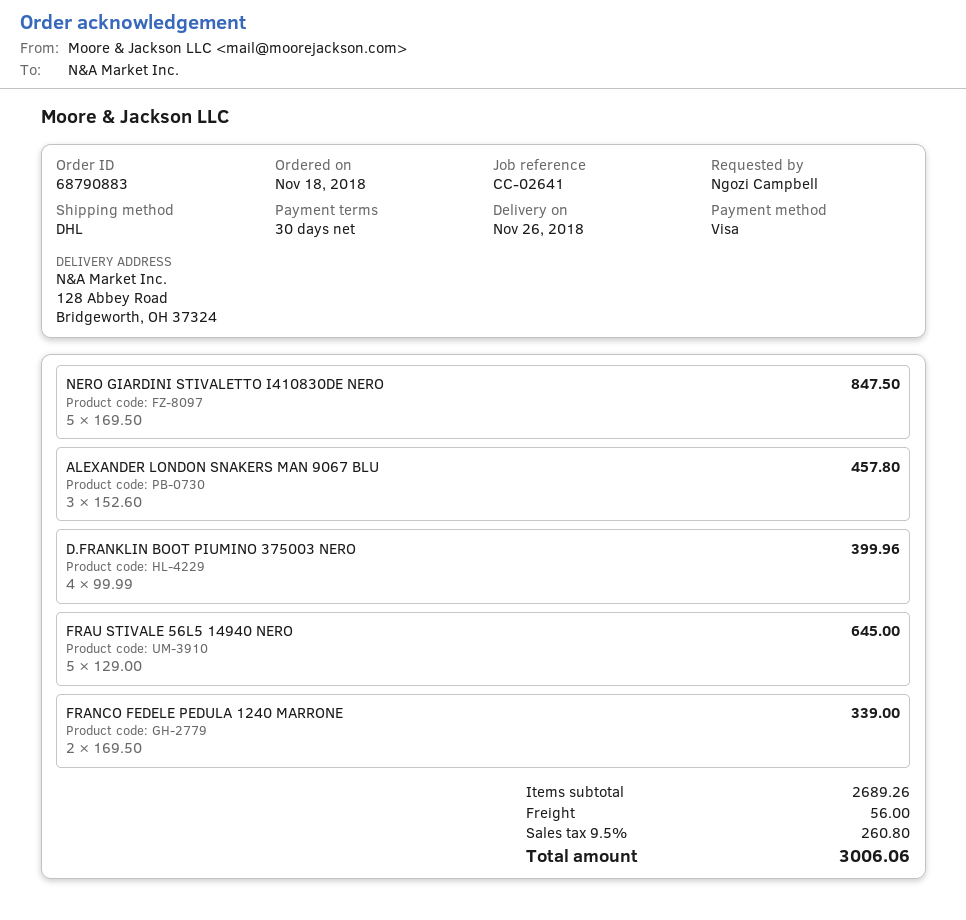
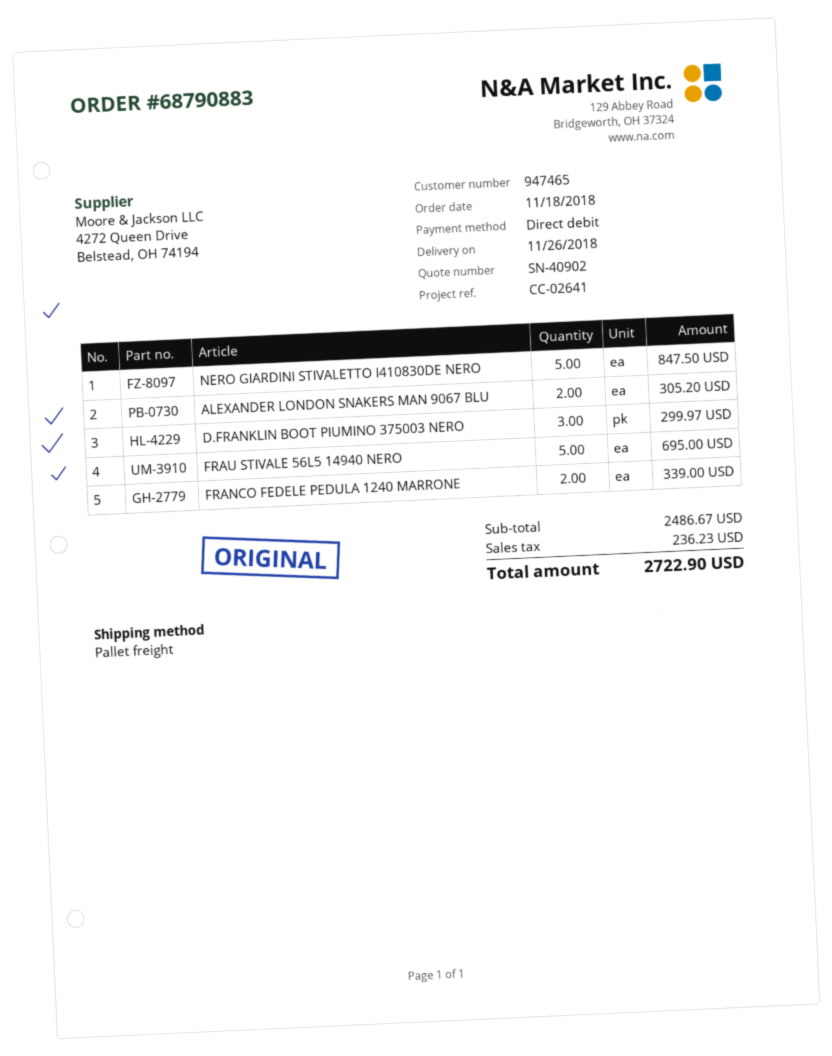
payment method: Visa -> direct debit
shipping method: DHL -> pallet freight
ALEXANDER LONDON SNAKERS MAN 9067 BLU: 3 for 457.80 -> 2 for 305.20
D.FRANKLIN BOOT PIUMINO 375003 NERO: 4 for 399.96 -> 3 for 299.97
FRAU STIVALE 56L5 14940 NERO: 5 for 645.00 -> 5 for 695.00
subtotal: 2689.26 -> 2486.67
shipping: 56.00 -> none
tax: 260.80 -> 236.23
total: 3006.06 -> 2722.90

